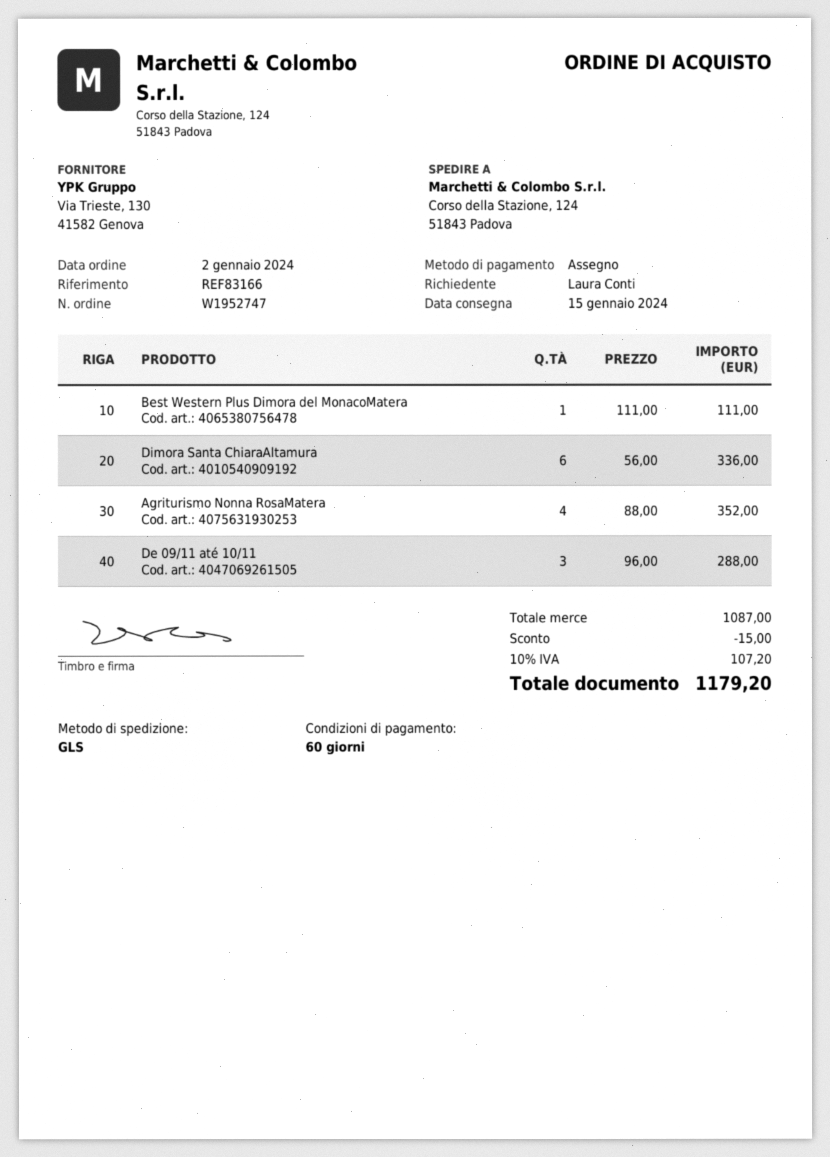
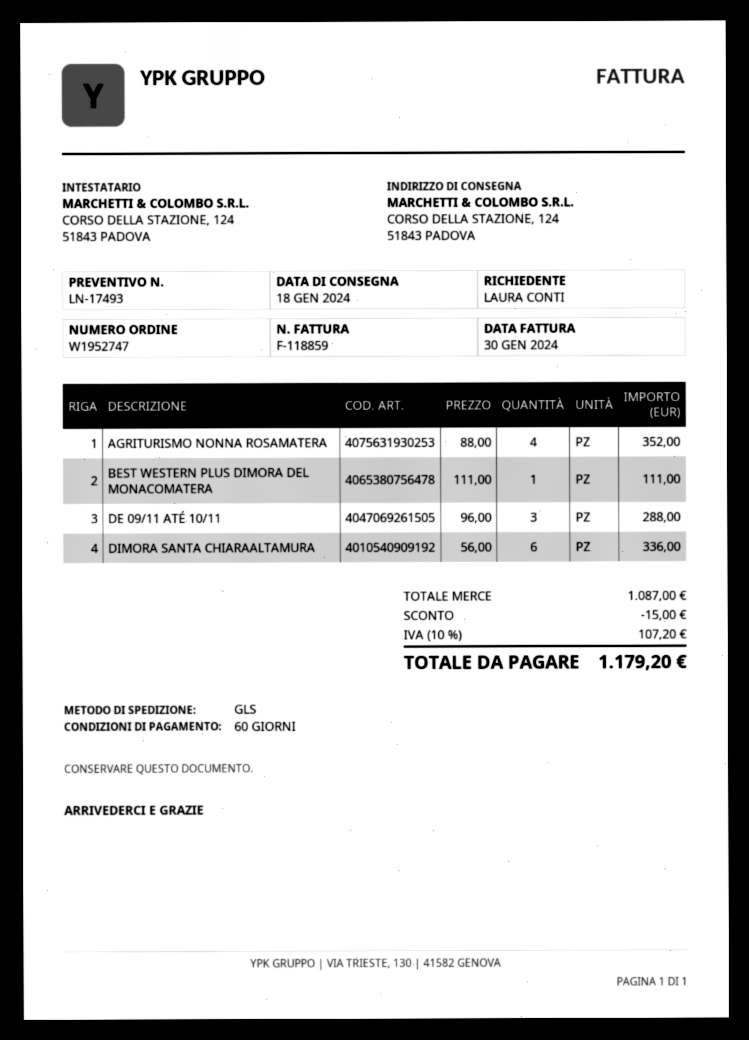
delivery date: 2024-01-15 -> 2024-01-18

